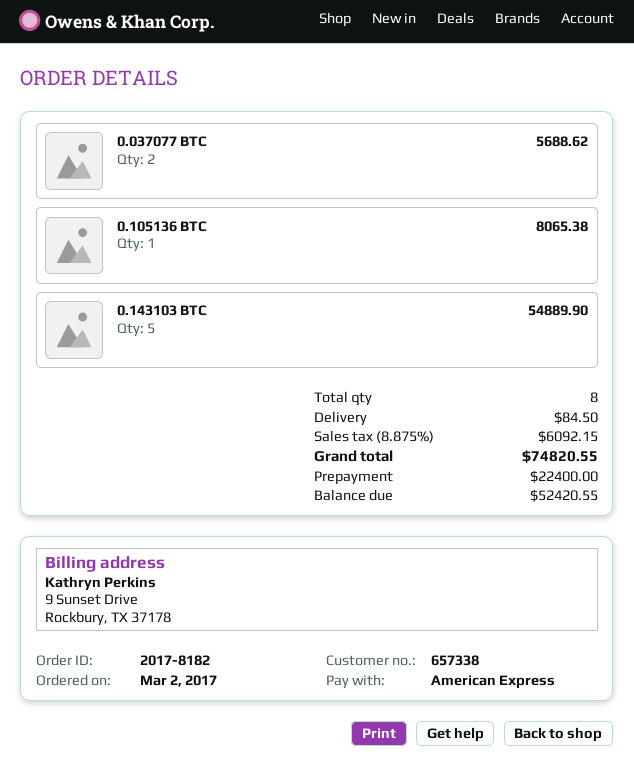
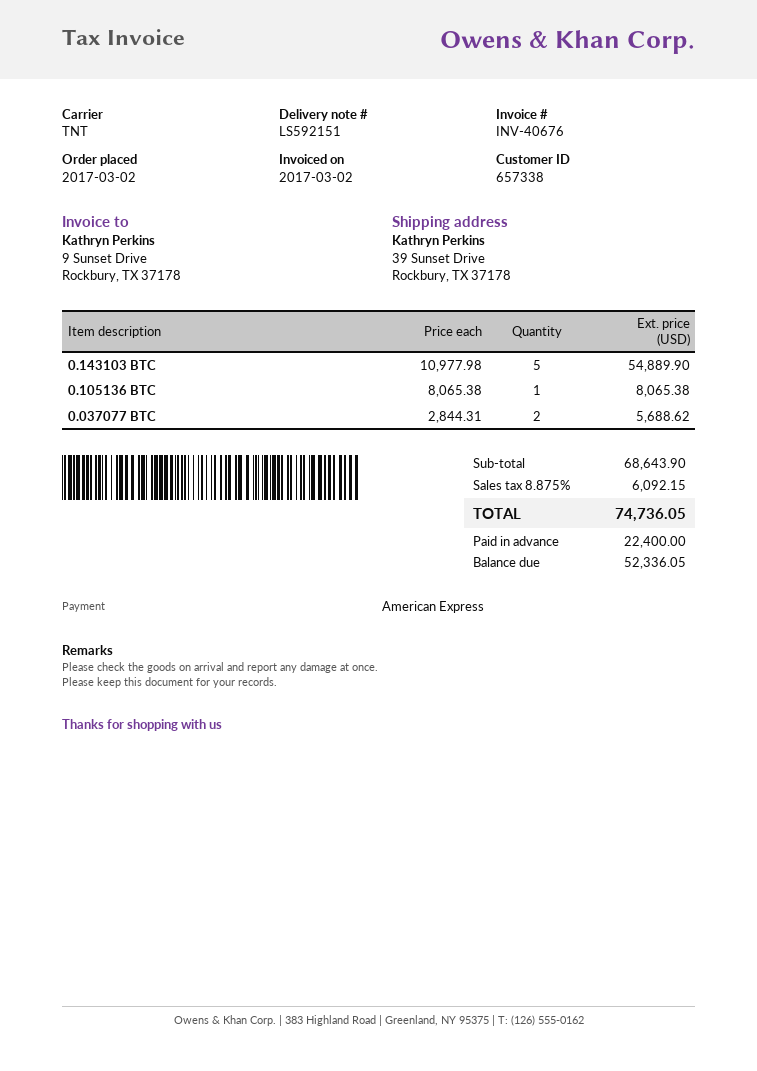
shipping: 84.50 -> none
total: 74820.55 -> 74736.05
balance: 52420.55 -> 52336.05

